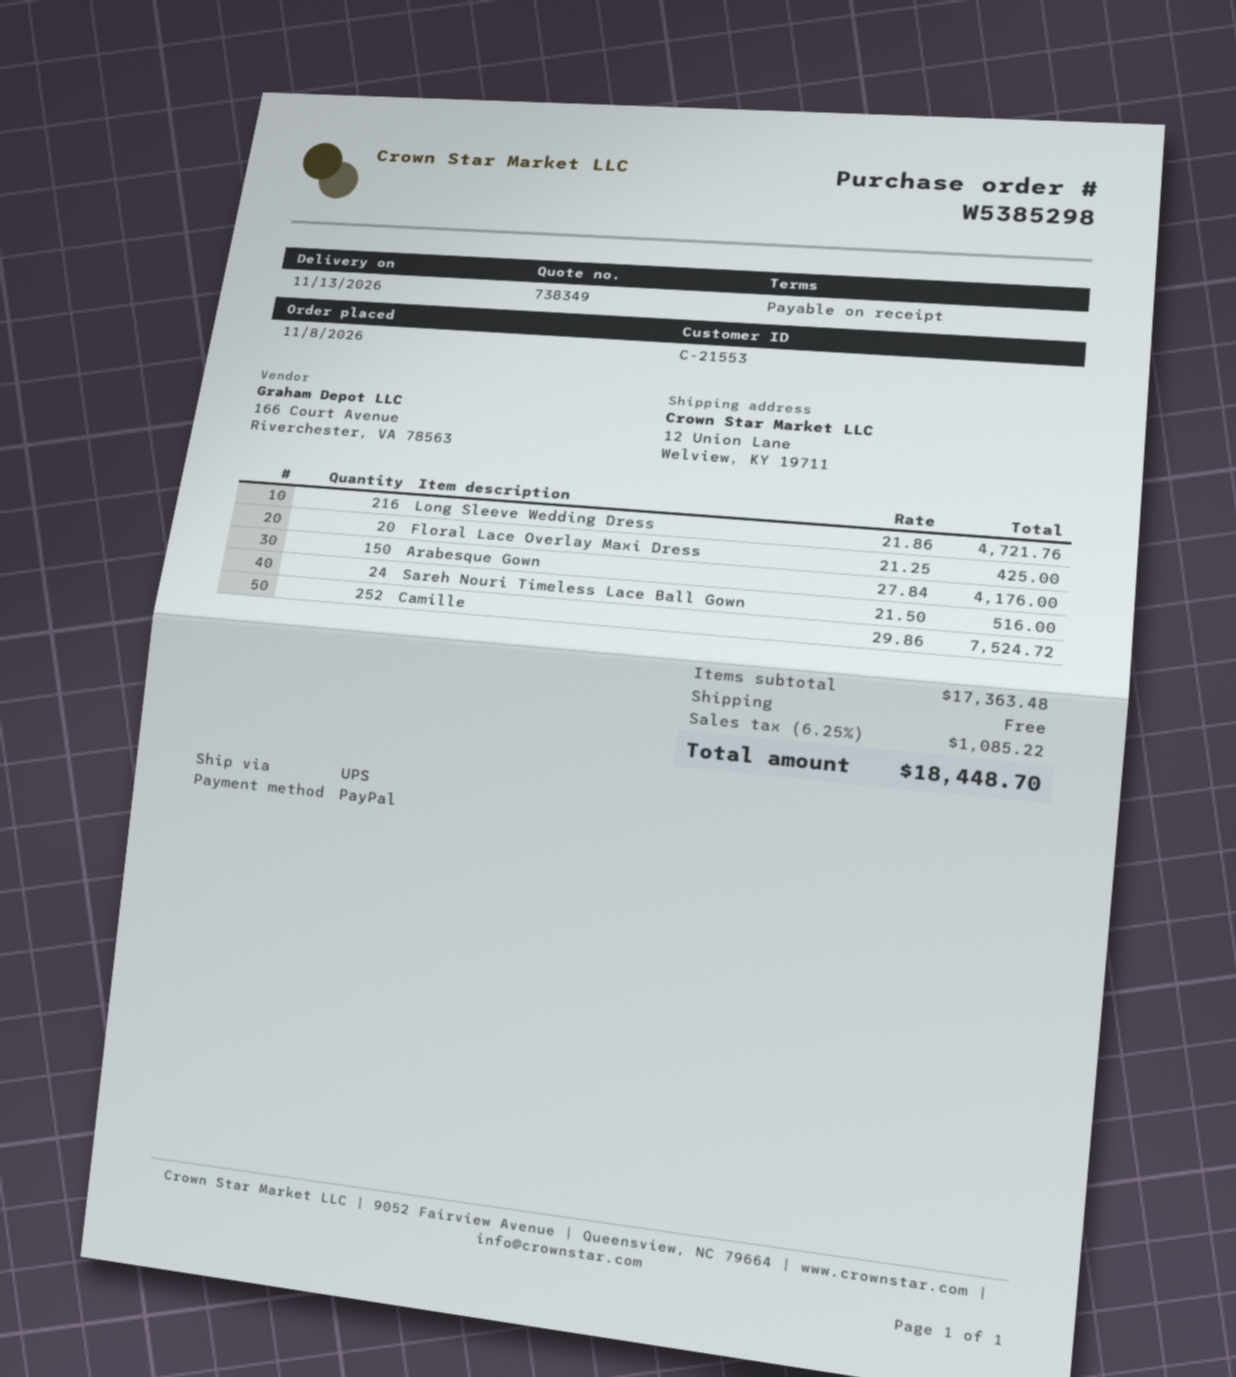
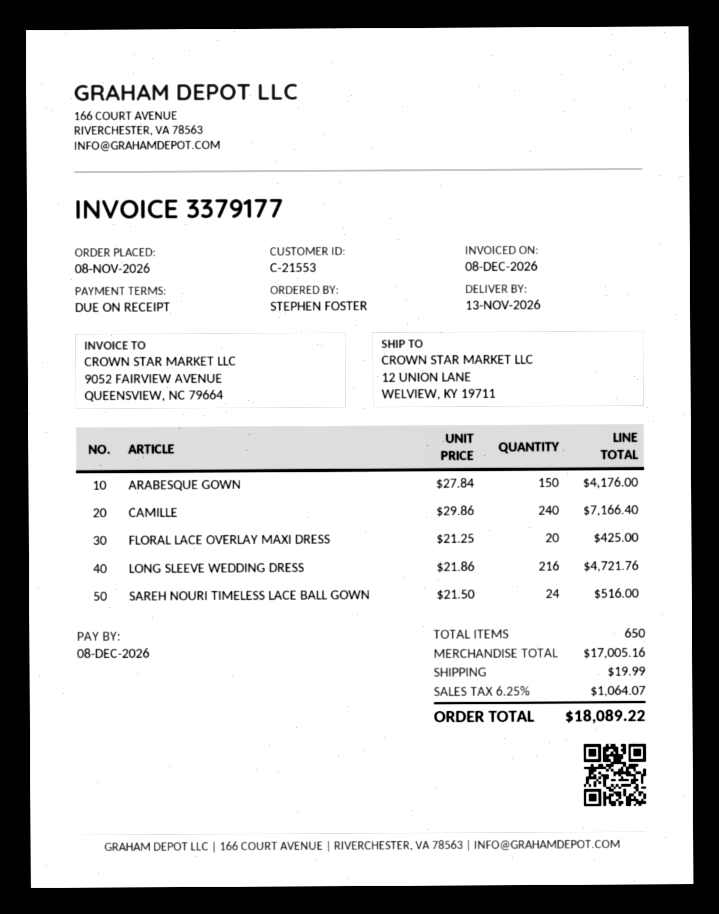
Camille: 252 x 29.86 = 7524.72 -> 240 x 29.86 = 7166.40
subtotal: 17363.48 -> 17005.16
shipping: 0.00 -> 19.99
tax: 6.25% = 1085.22 -> 6.25% = 1064.07
total: 18448.70 -> 18089.22

